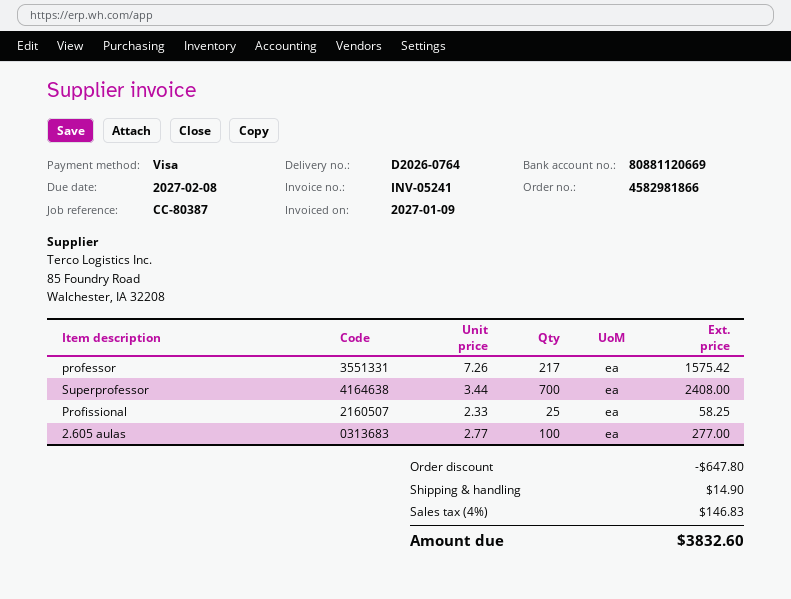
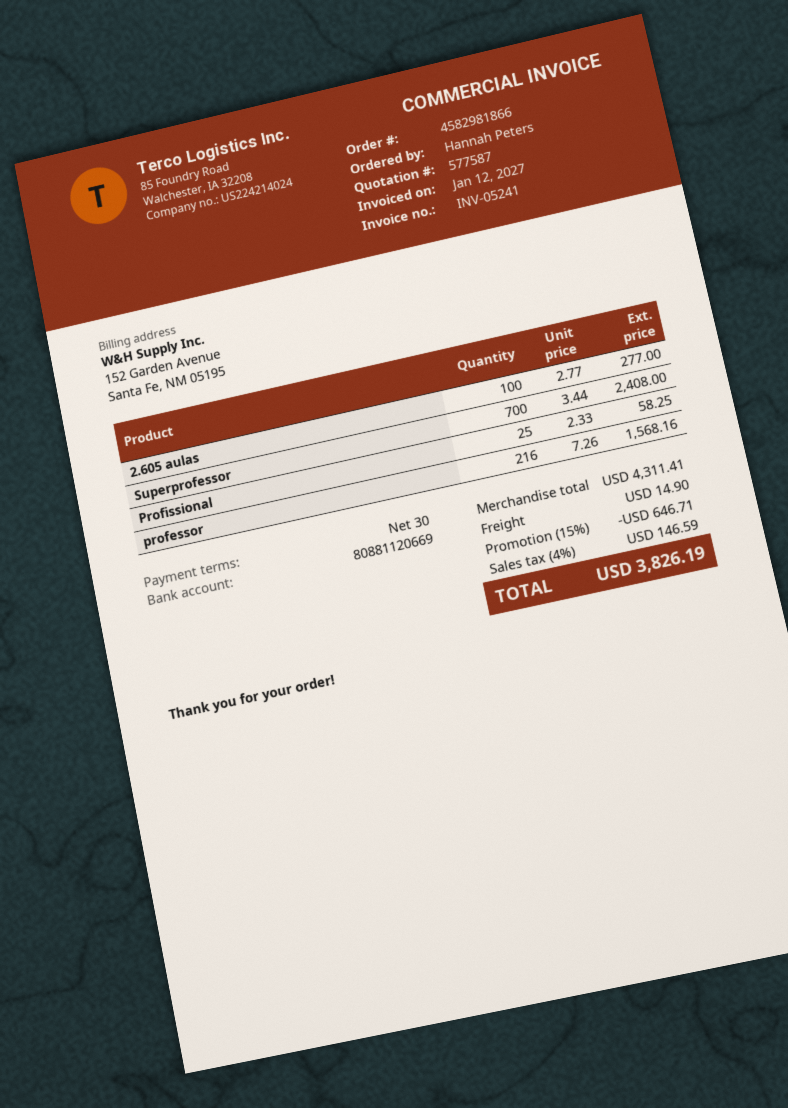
invoice date: 2027-01-09 -> 2027-01-12
professor: 217 x 7.26 = 1575.42 -> 216 x 7.26 = 1568.16
discount: 647.80 -> 646.71
tax: 4% = 146.83 -> 4% = 146.59
total: 3832.60 -> 3826.19

